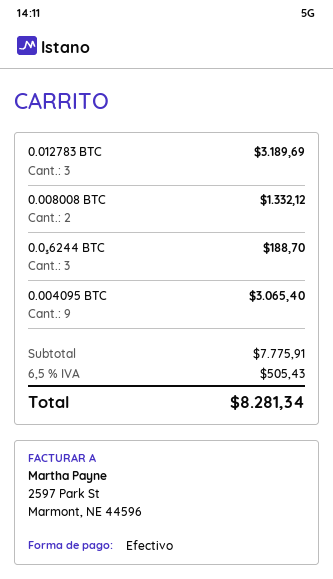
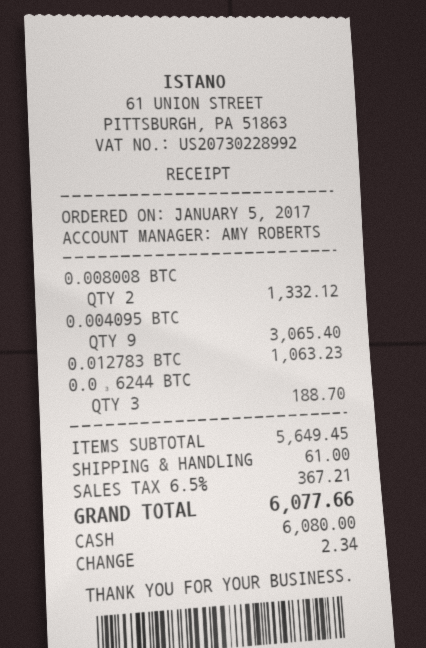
0.012783 BTC: 3 for 3189.69 -> 1 for 1063.23
subtotal: 7775.91 -> 5649.45
shipping: none -> 61.00
tax: 6.5% = 505.43 -> 6.5% = 367.21
total: 8281.34 -> 6077.66

